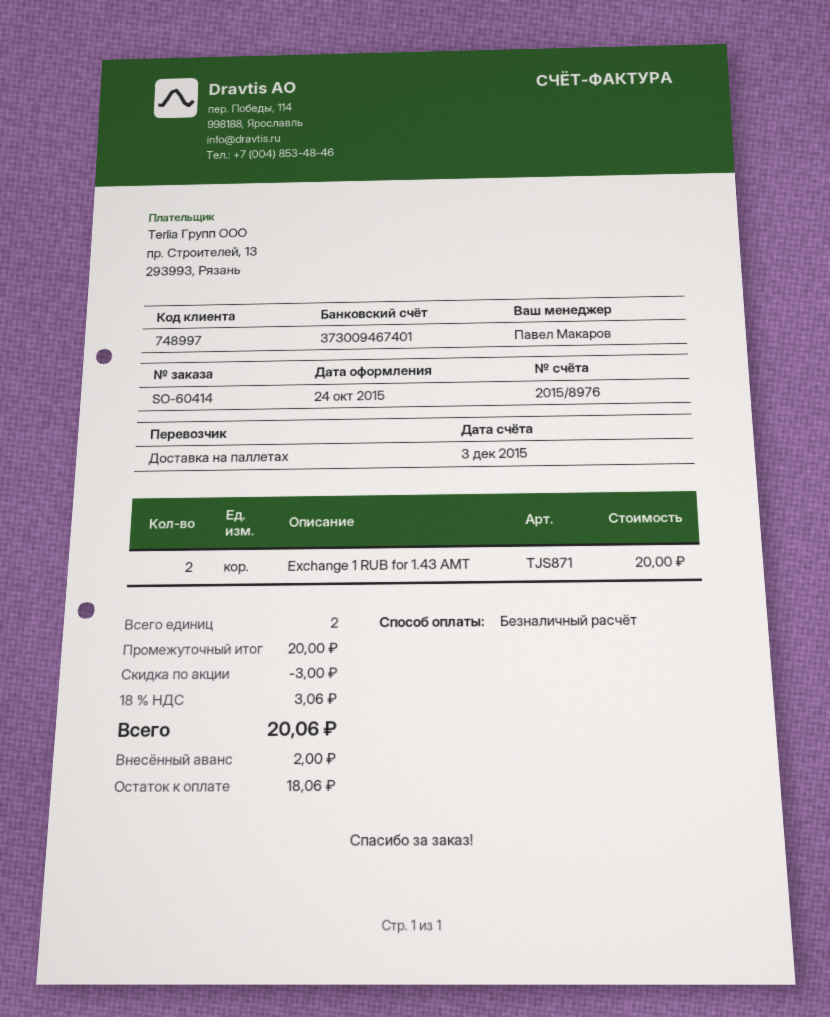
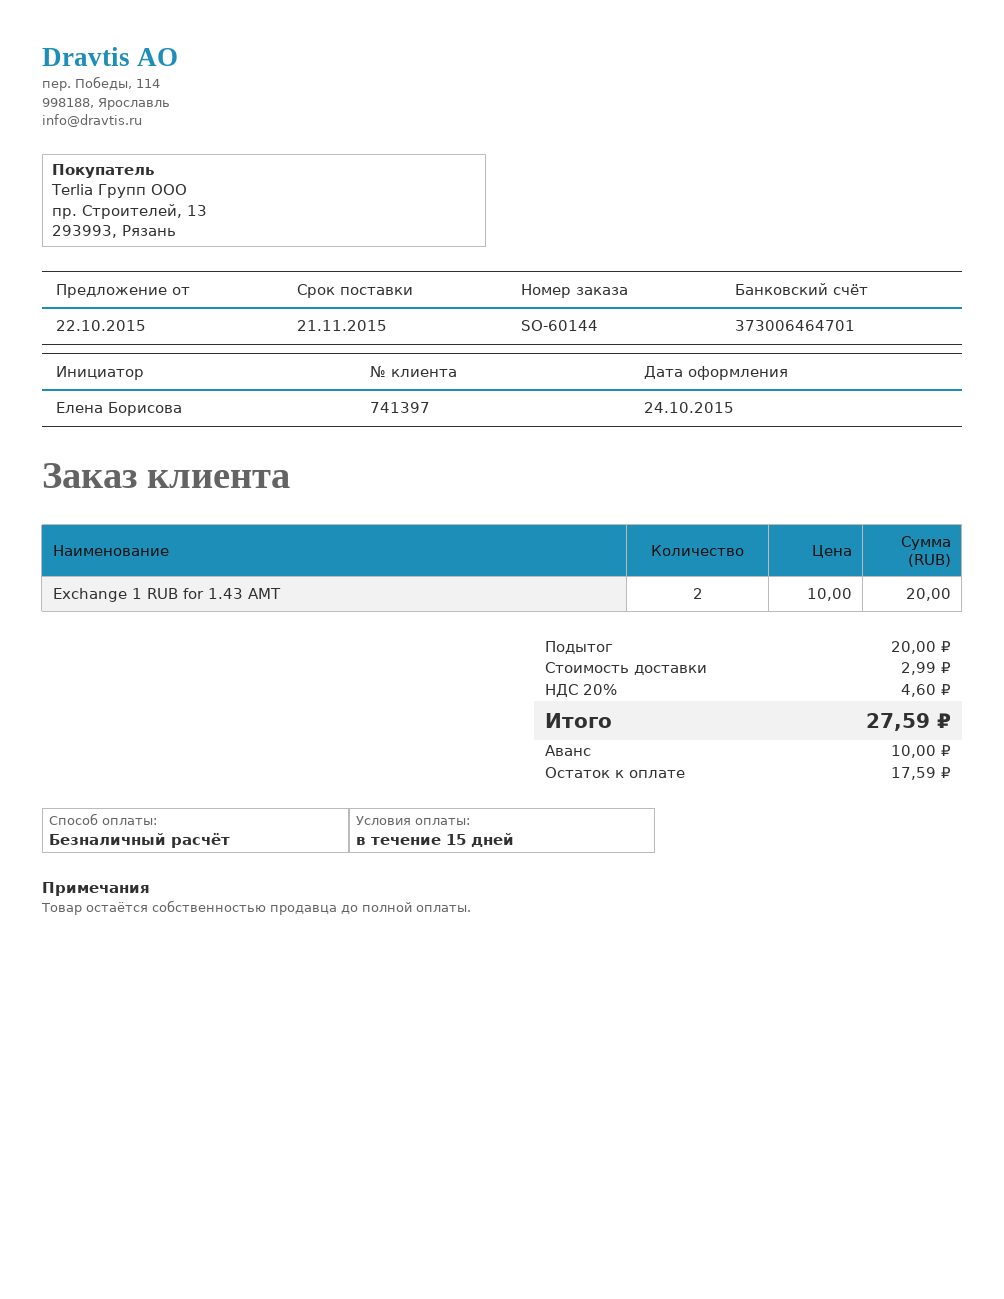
order number: SO-60414 -> SO-60144
customer number: 748997 -> 741397
bank account: 373009467401 -> 373006464701
discount: 3.00 -> none
shipping: none -> 2.99
tax: 18% = 3.06 -> 20% = 4.60
total: 20.06 -> 27.59
deposit: 2.00 -> 10.00
balance: 18.06 -> 17.59

